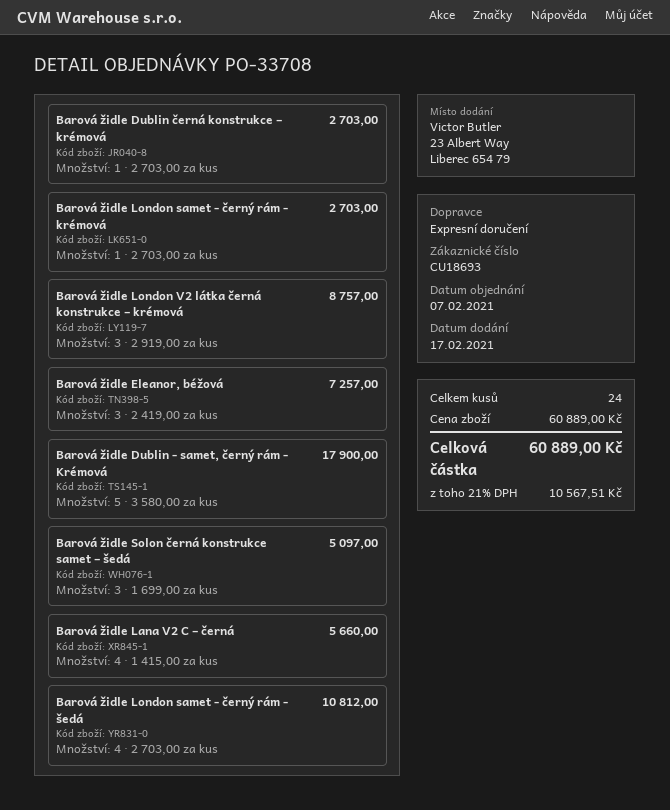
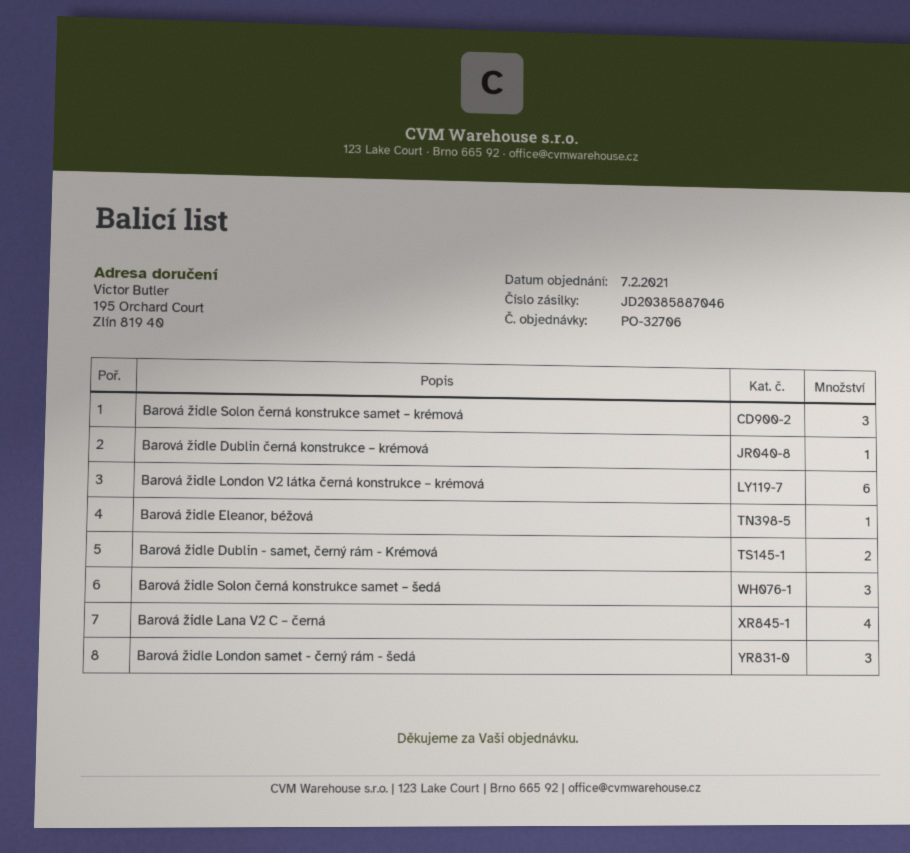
order number: PO-33708 -> PO-32706
ship to: 23 Albert Way, Liberec 654 79 -> 195 Orchard Court, Zlín 819 40
Barová židle London samet - černý rám - krémová: 1 -> none
Barová židle London V2 látka černá konstrukce – krémová: 3 -> 6
Barová židle Eleanor, béžová: 3 -> 1
Barová židle Dublin - samet, černý rám - Krémová: 5 -> 2
Barová židle London samet - černý rám - šedá: 4 -> 3
Barová židle Solon černá konstrukce samet – krémová: none -> 3

